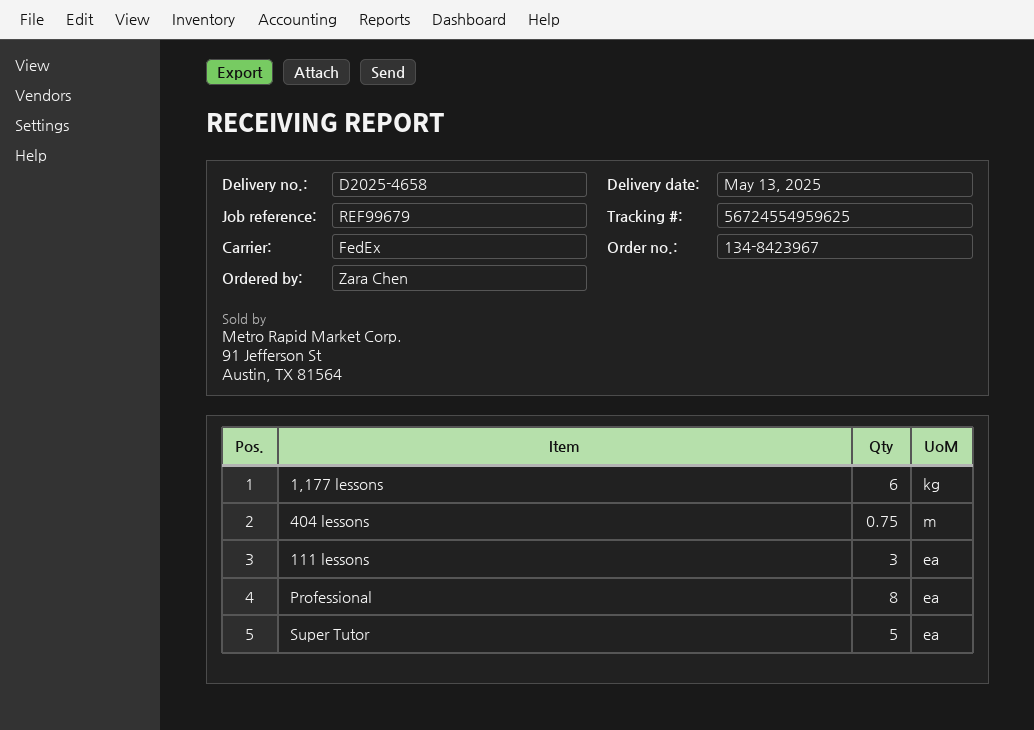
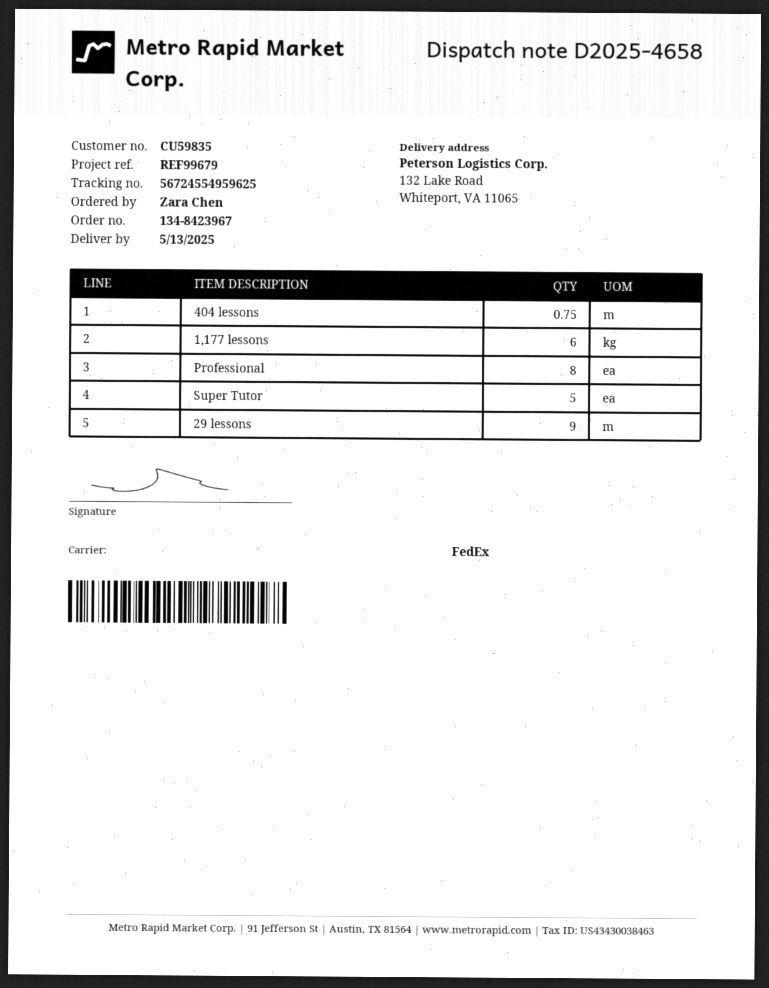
111 lessons: 3 -> none
29 lessons: none -> 9

